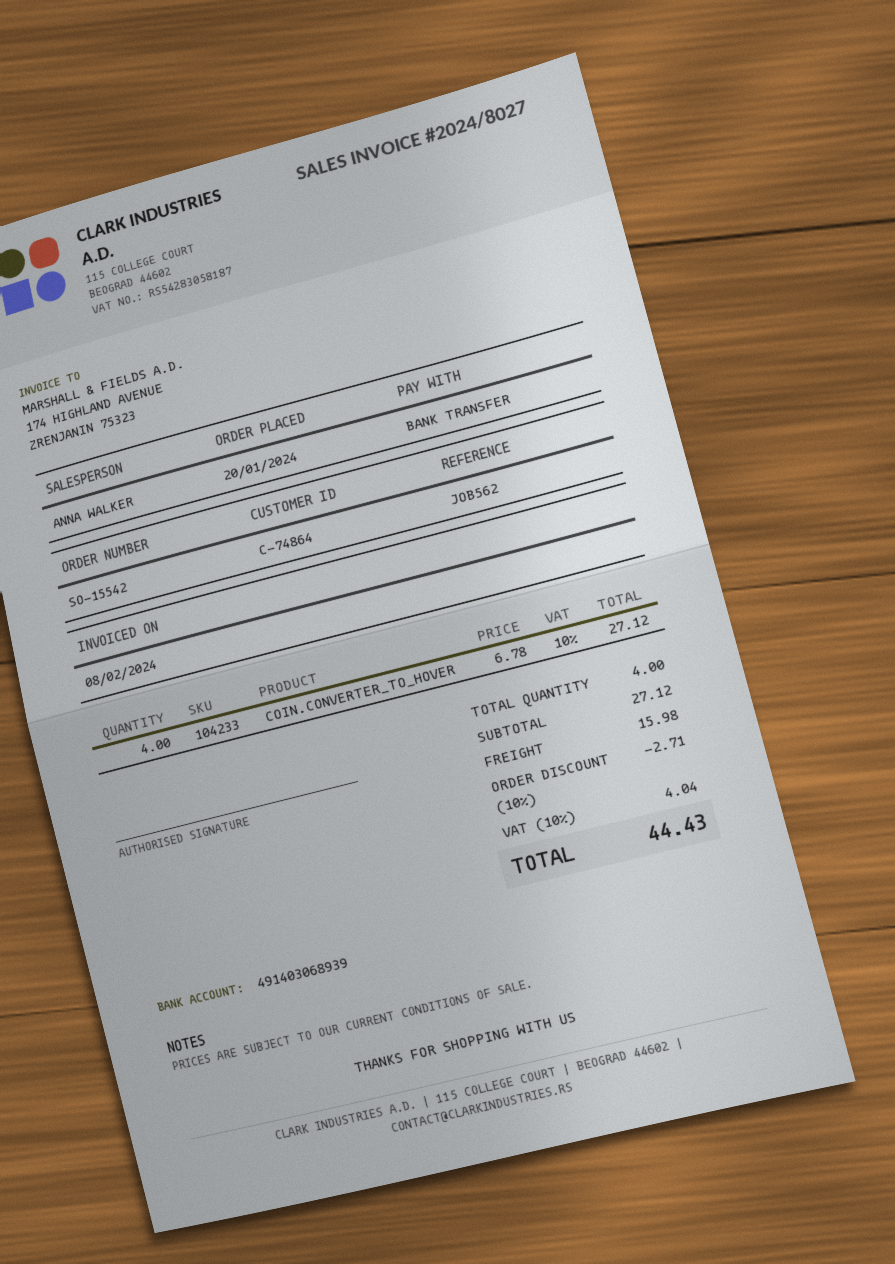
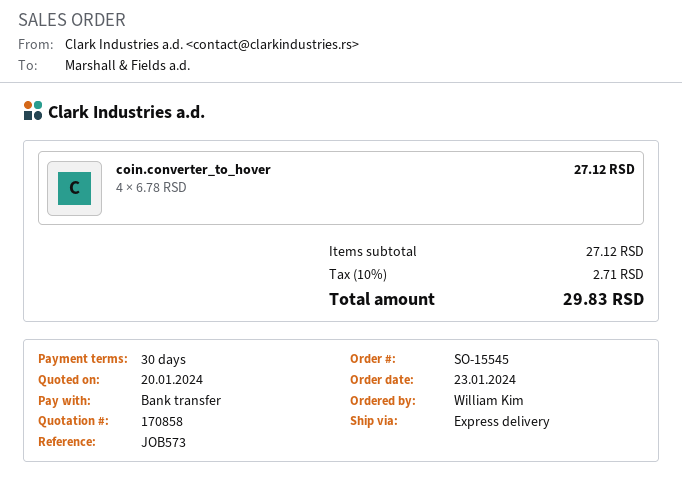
order number: SO-15542 -> SO-15545
order date: 2024-01-20 -> 2024-01-23
reference: JOB562 -> JOB573
discount: 10% = 2.71 -> none
shipping: 15.98 -> none
tax: 10% = 4.04 -> 10% = 2.71
total: 44.43 -> 29.83

